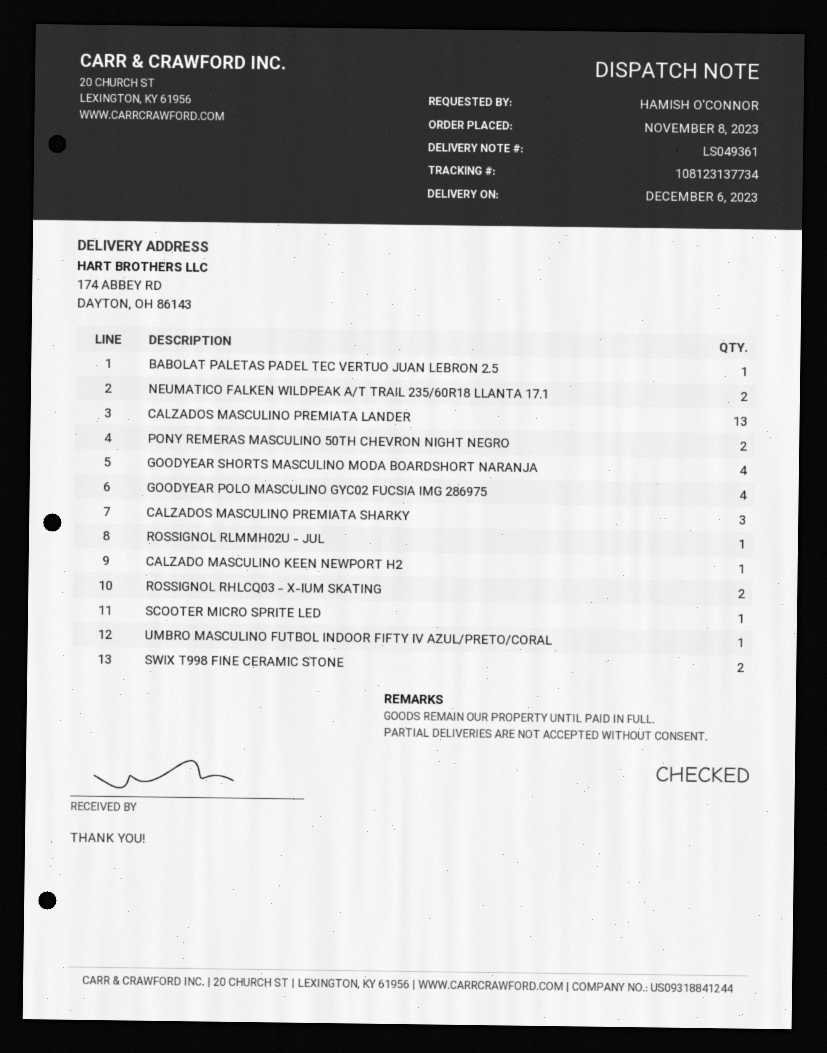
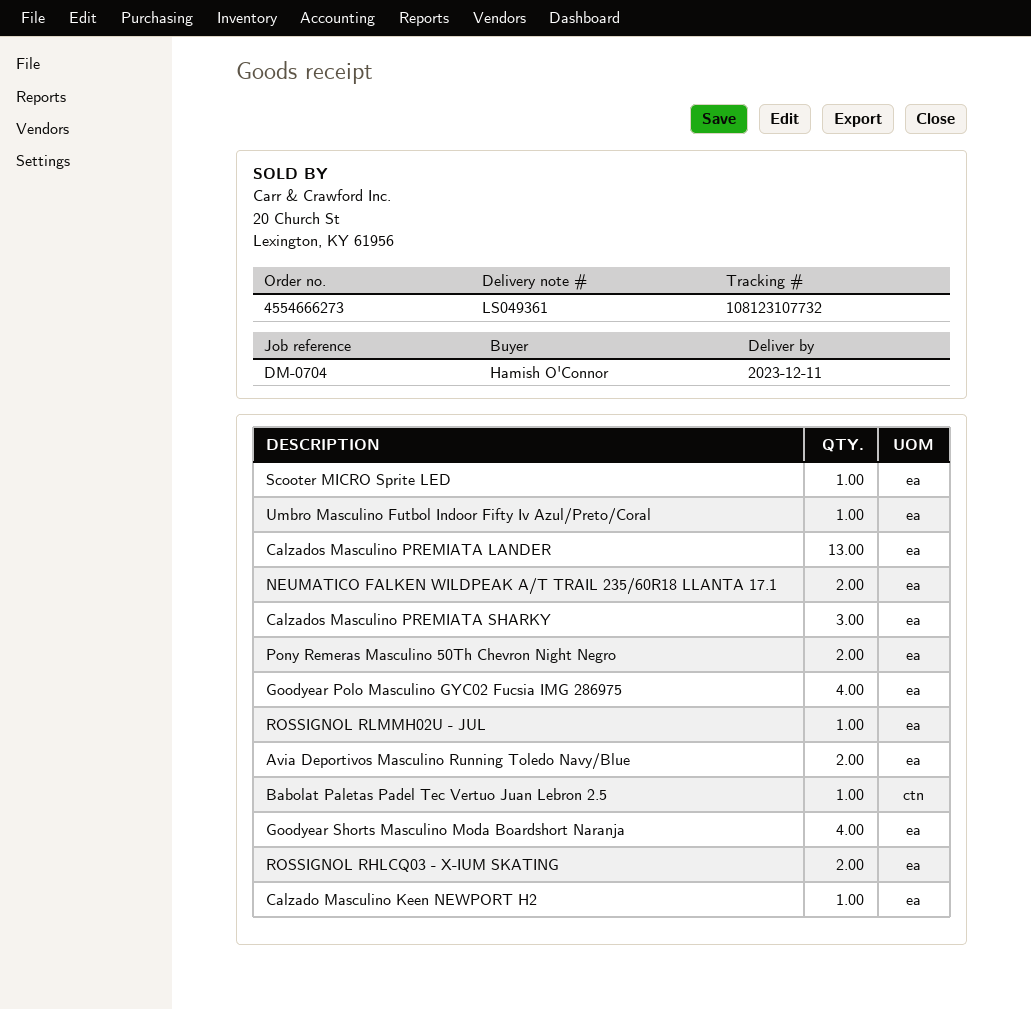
delivery date: 2023-12-06 -> 2023-12-11
tracking number: 108123137734 -> 108123107732
SWIX T998 FINE CERAMIC STONE: 2 -> none
Avia Deportivos Masculino Running Toledo Navy/Blue: none -> 2

